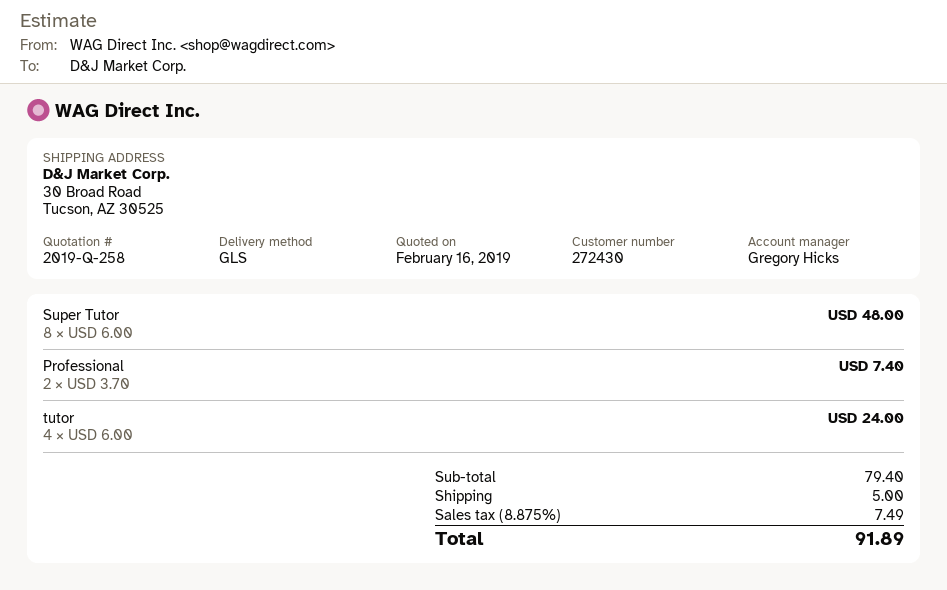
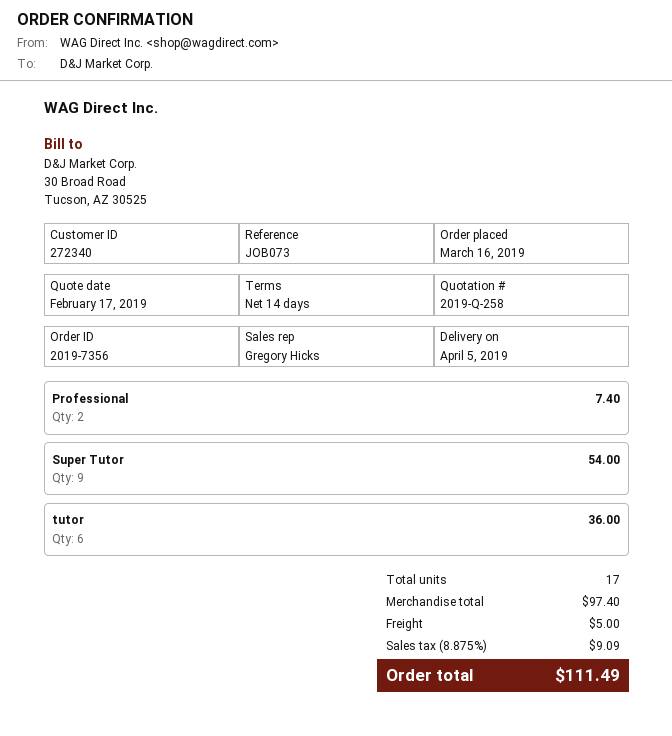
quote date: 2019-02-16 -> 2019-02-17
customer number: 272430 -> 272340
Super Tutor: 8 for 48.00 -> 9 for 54.00
tutor: 4 for 24.00 -> 6 for 36.00
subtotal: 79.40 -> 97.40
tax: 8.875% = 7.49 -> 8.875% = 9.09
total: 91.89 -> 111.49

